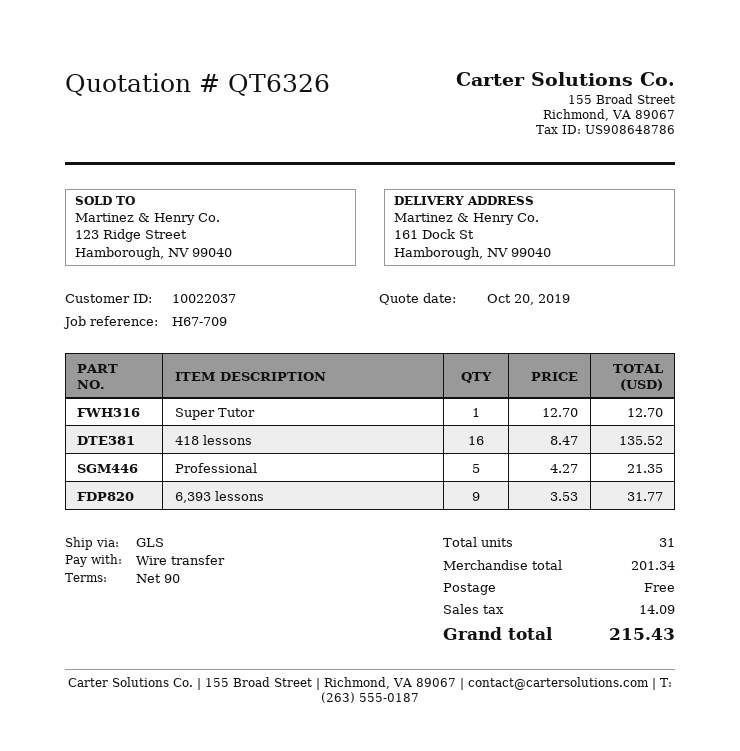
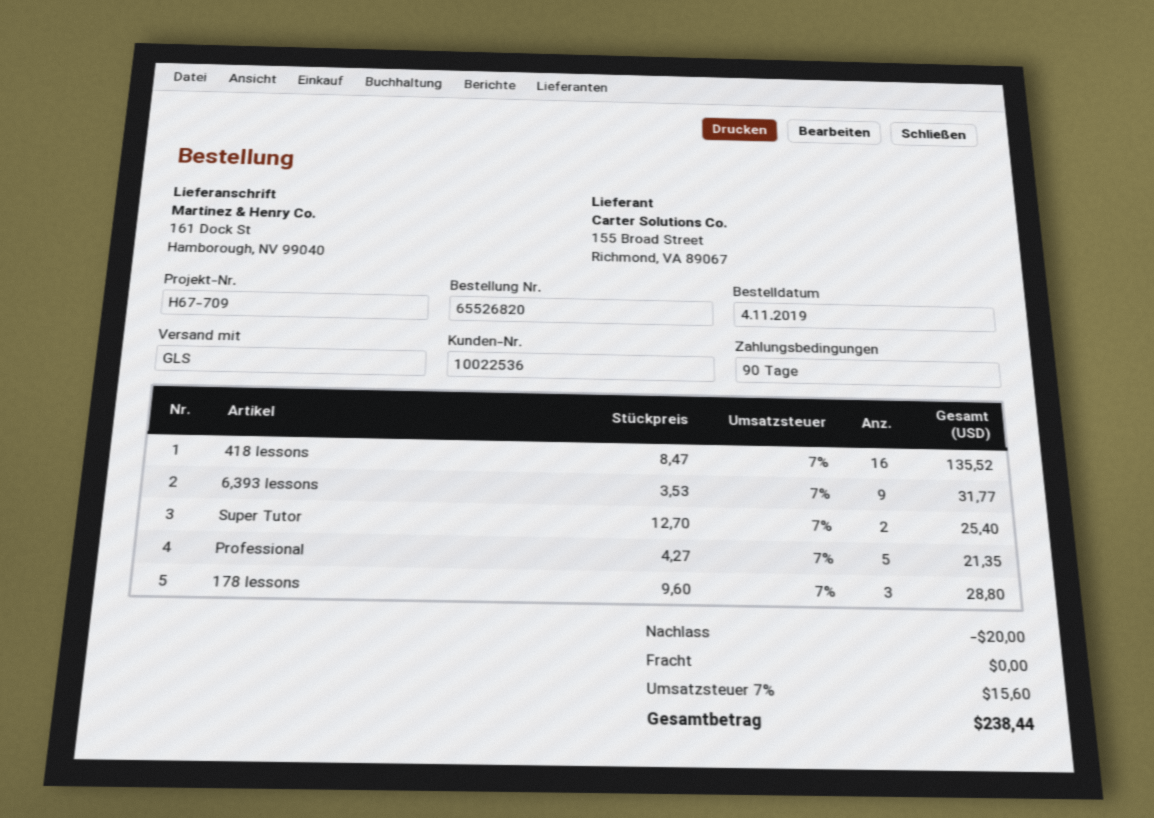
customer number: 10022037 -> 10022536
Super Tutor: 1 x 12.70 = 12.70 -> 2 x 12.70 = 25.40
178 lessons: none -> 3 x 9.60 = 28.80
discount: none -> 20.00
tax: 14.09 -> 15.60
total: 215.43 -> 238.44

